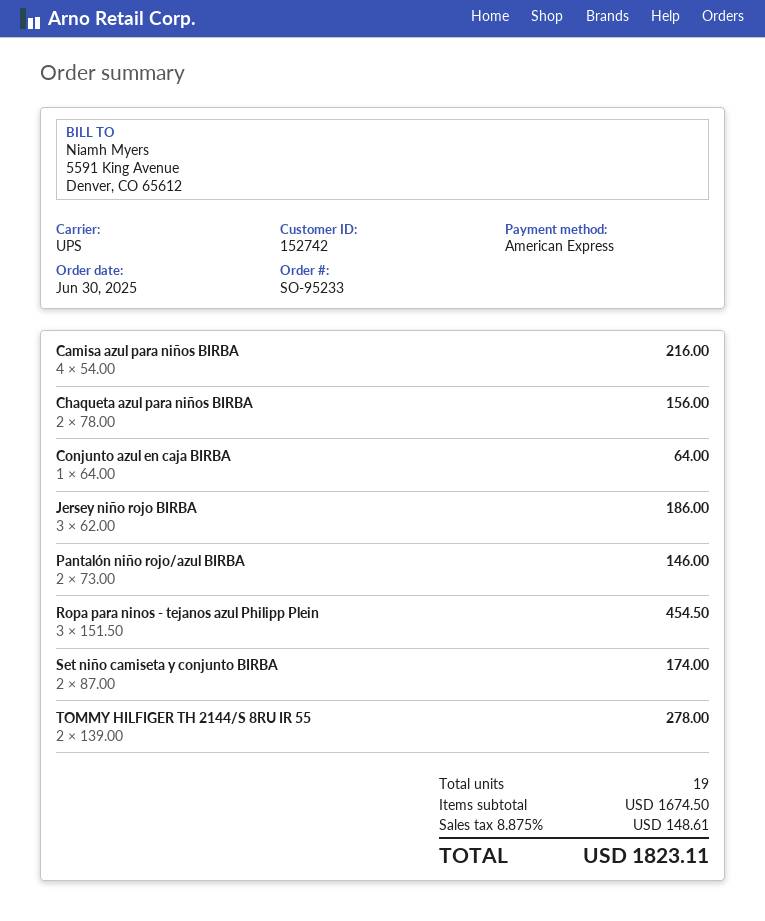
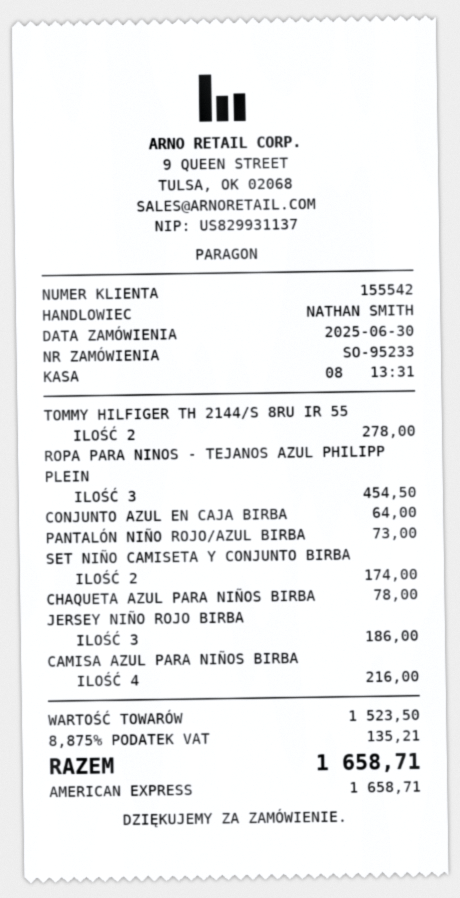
customer number: 152742 -> 155542
Chaqueta azul para niños BIRBA: 2 for 156.00 -> 1 for 78.00
Pantalón niño rojo/azul BIRBA: 2 for 146.00 -> 1 for 73.00
subtotal: 1674.50 -> 1523.50
tax: 8.875% = 148.61 -> 8.875% = 135.21
total: 1823.11 -> 1658.71

